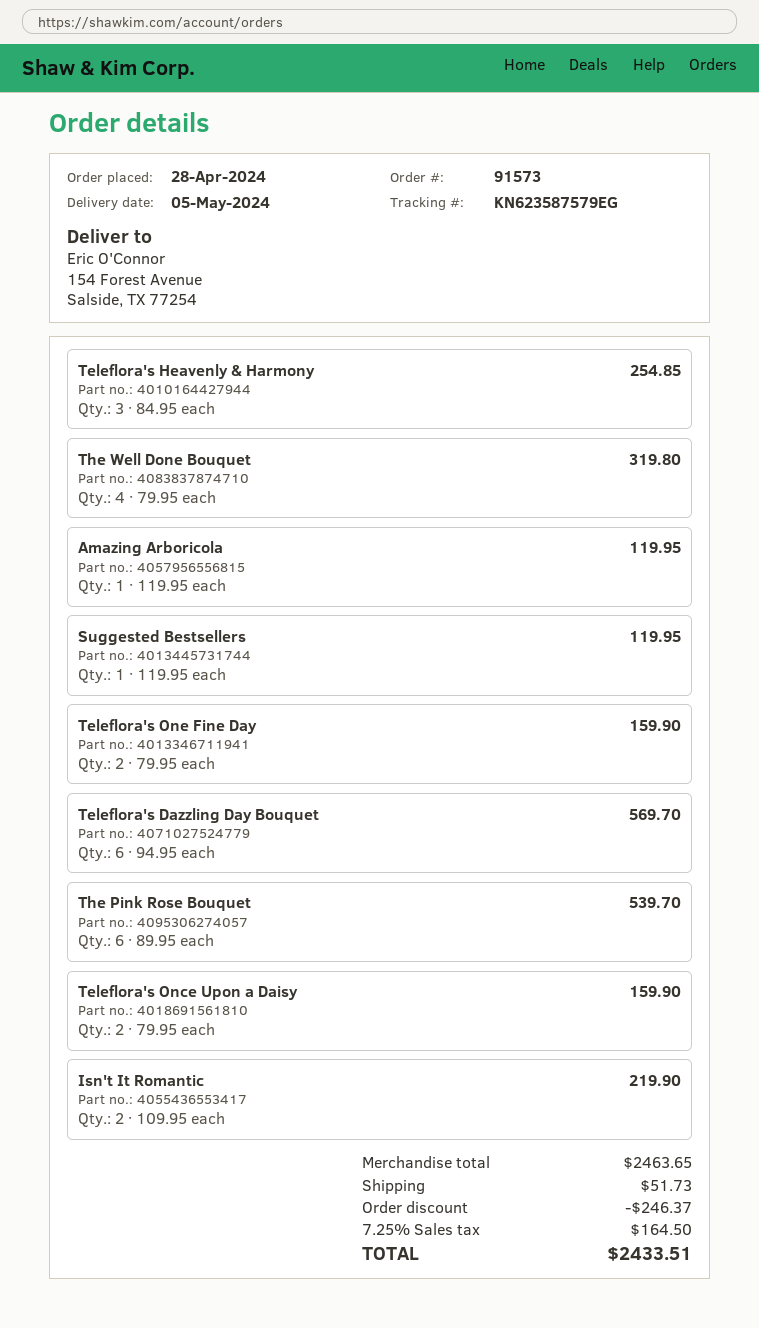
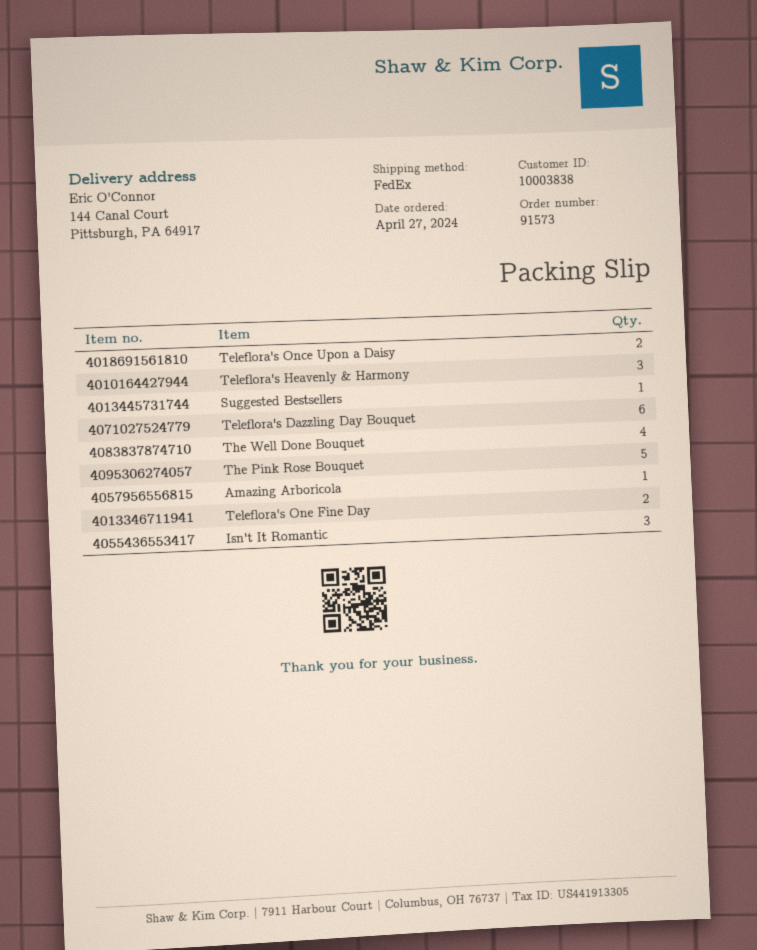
order date: 2024-04-28 -> 2024-04-27
ship to: 154 Forest Avenue, Salside, TX 77254 -> 144 Canal Court, Pittsburgh, PA 64917
The Pink Rose Bouquet: 6 -> 5
Isn't It Romantic: 2 -> 3

